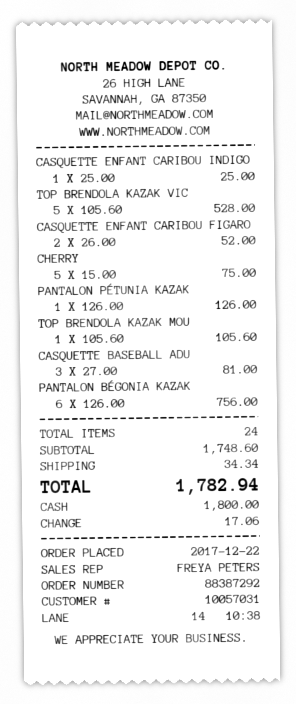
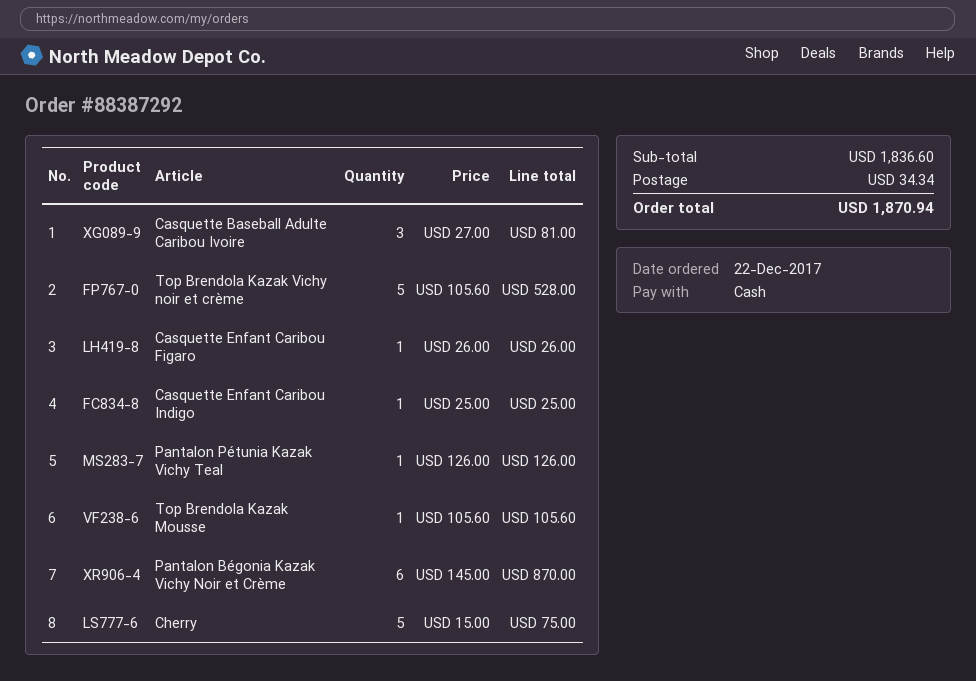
CASQUETTE ENFANT CARIBOU FIGARO: 2 x 26.00 = 52.00 -> 1 x 26.00 = 26.00
PANTALON BÉGONIA KAZAK: 6 x 126.00 = 756.00 -> 6 x 145.00 = 870.00
subtotal: 1748.60 -> 1836.60
total: 1782.94 -> 1870.94

